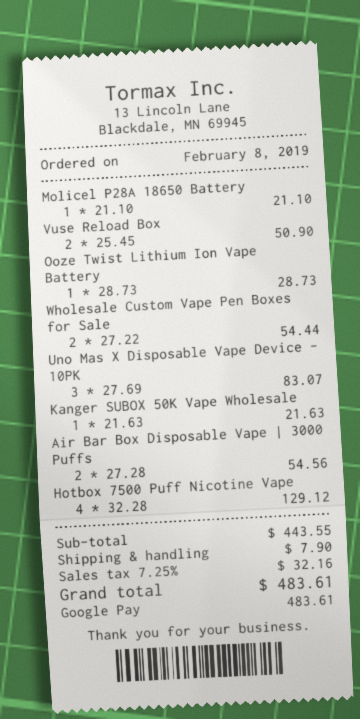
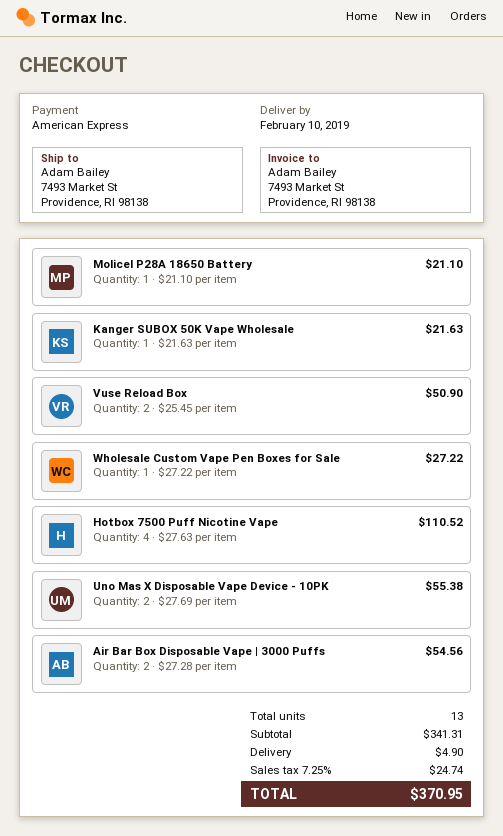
payment method: Google Pay -> American Express
Ooze Twist Lithium Ion Vape Battery: 1 x 28.73 = 28.73 -> none
Wholesale Custom Vape Pen Boxes for Sale: 2 x 27.22 = 54.44 -> 1 x 27.22 = 27.22
Uno Mas X Disposable Vape Device - 10PK: 3 x 27.69 = 83.07 -> 2 x 27.69 = 55.38
Hotbox 7500 Puff Nicotine Vape: 4 x 32.28 = 129.12 -> 4 x 27.63 = 110.52
subtotal: 443.55 -> 341.31
shipping: 7.90 -> 4.90
tax: 7.25% = 32.16 -> 7.25% = 24.74
total: 483.61 -> 370.95

